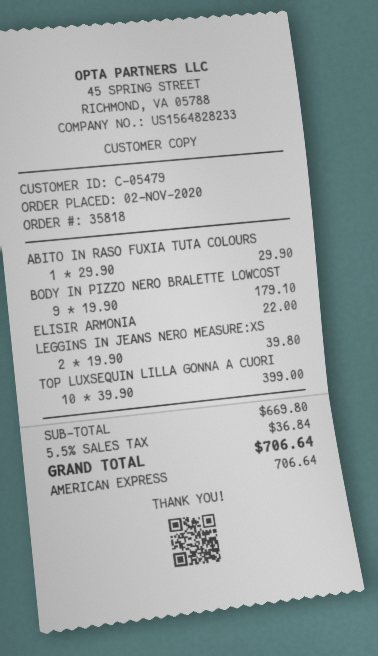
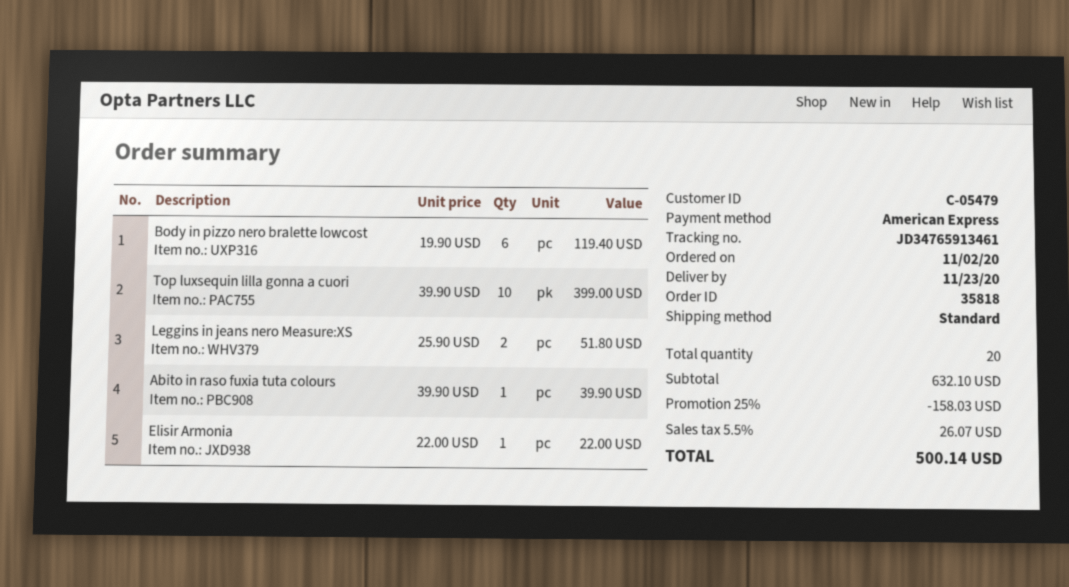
ABITO IN RASO FUXIA TUTA COLOURS: 1 x 29.90 = 29.90 -> 1 x 39.90 = 39.90
BODY IN PIZZO NERO BRALETTE LOWCOST: 9 x 19.90 = 179.10 -> 6 x 19.90 = 119.40
LEGGINS IN JEANS NERO MEASURE:XS: 2 x 19.90 = 39.80 -> 2 x 25.90 = 51.80
subtotal: 669.80 -> 632.10
discount: none -> 25% = 158.03
tax: 5.5% = 36.84 -> 5.5% = 26.07
total: 706.64 -> 500.14

